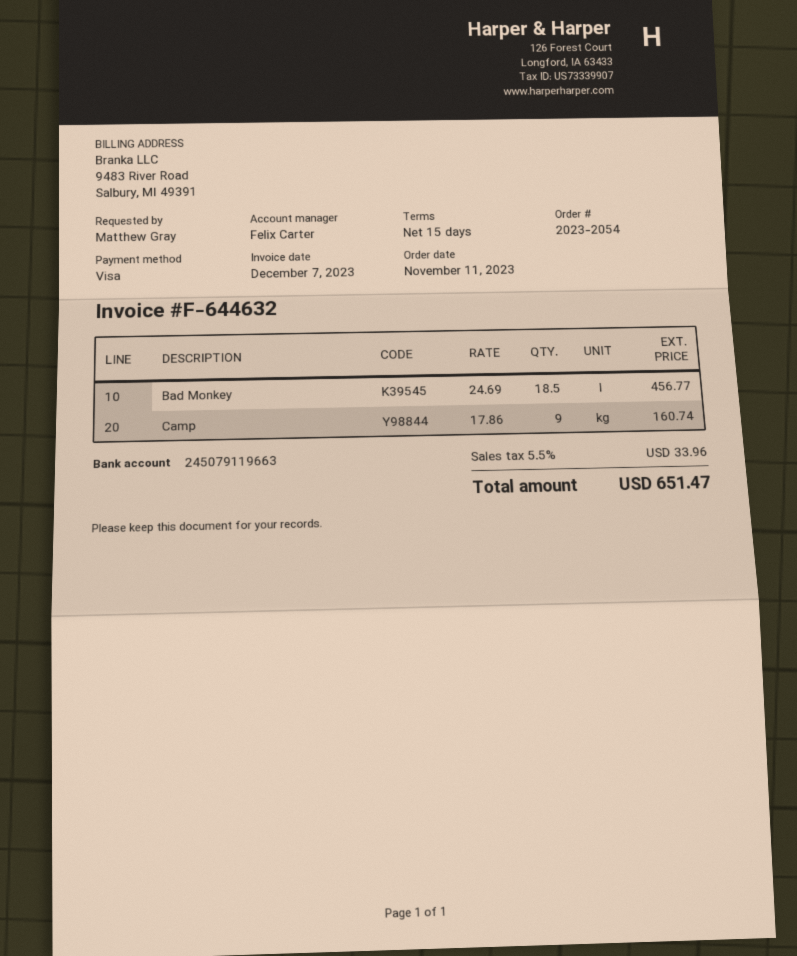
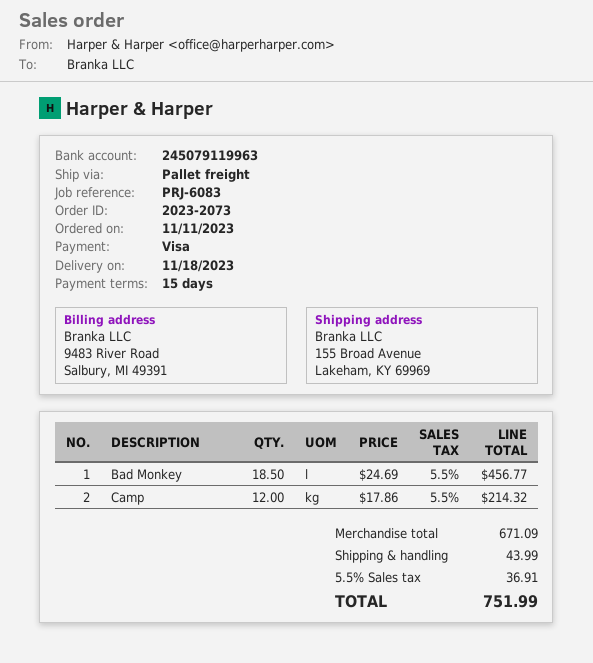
order number: 2023-2054 -> 2023-2073
bank account: 245079119663 -> 245079119963
Camp: 9 x 17.86 = 160.74 -> 12 x 17.86 = 214.32
shipping: none -> 43.99
tax: 5.5% = 33.96 -> 5.5% = 36.91
total: 651.47 -> 751.99

